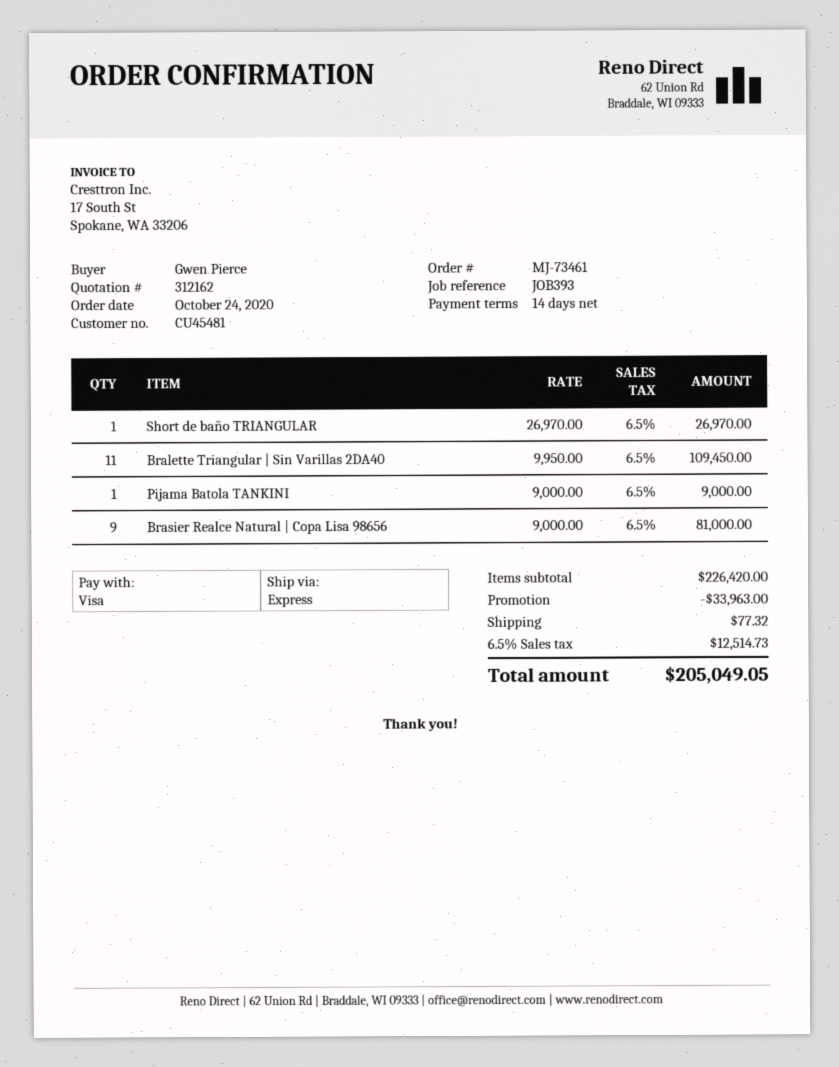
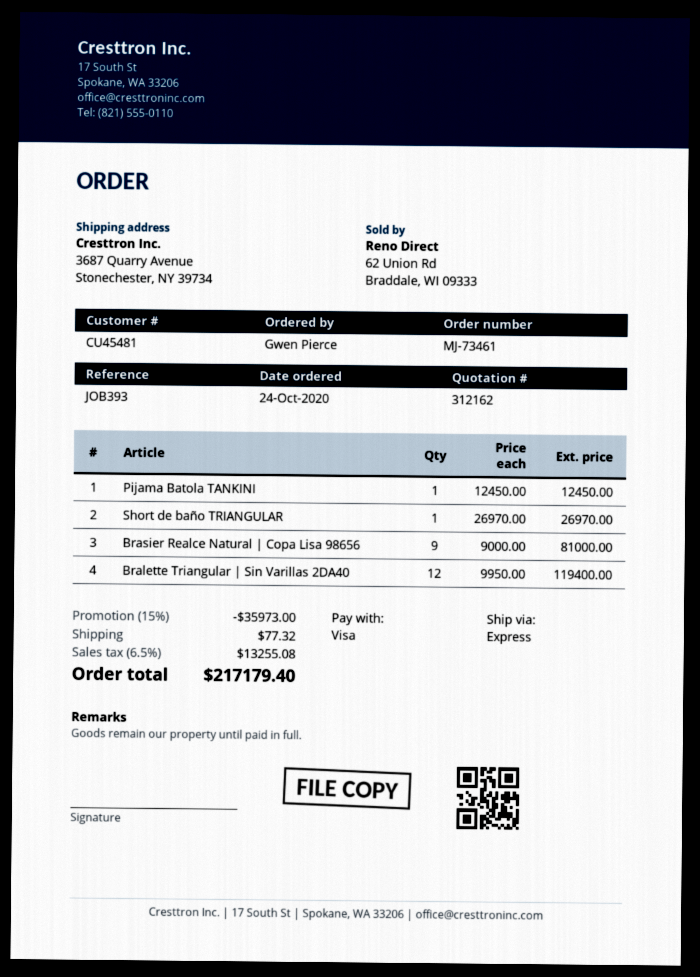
Bralette Triangular | Sin Varillas 2DA40: 11 x 9950.00 = 109450.00 -> 12 x 9950.00 = 119400.00
Pijama Batola TANKINI: 1 x 9000.00 = 9000.00 -> 1 x 12450.00 = 12450.00
discount: 33963.00 -> 35973.00
tax: 6.5% = 12514.73 -> 6.5% = 13255.08
total: 205049.05 -> 217179.40

